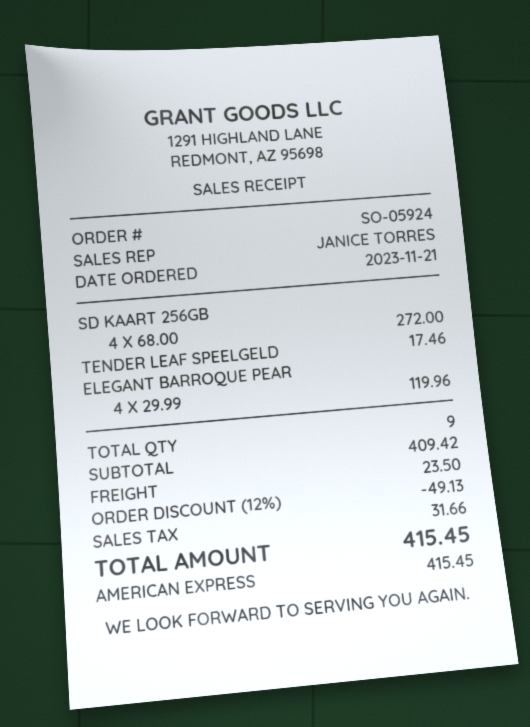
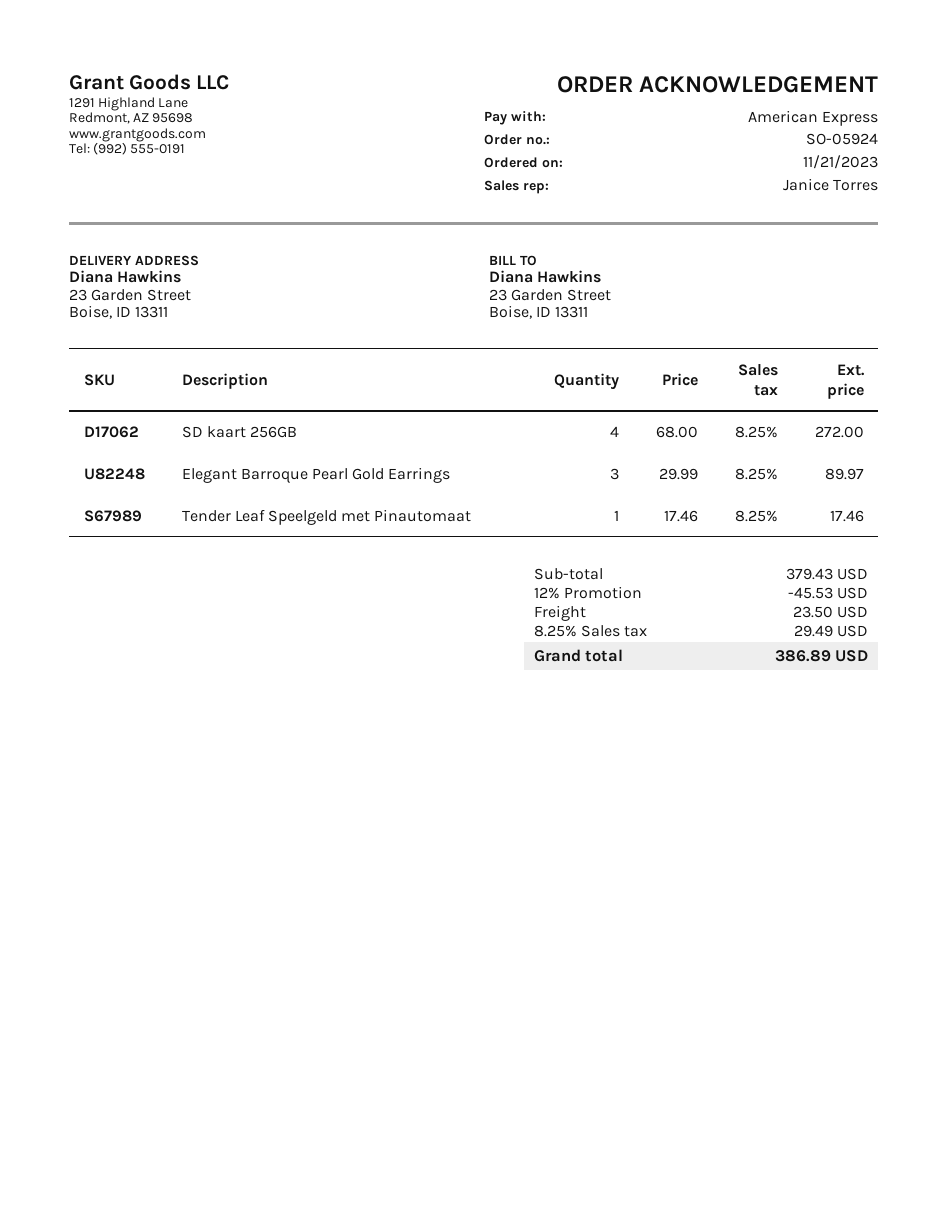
ELEGANT BARROQUE PEAR: 4 x 29.99 = 119.96 -> 3 x 29.99 = 89.97
subtotal: 409.42 -> 379.43
discount: 12% = 49.13 -> 12% = 45.53
tax: 31.66 -> 29.49
total: 415.45 -> 386.89

